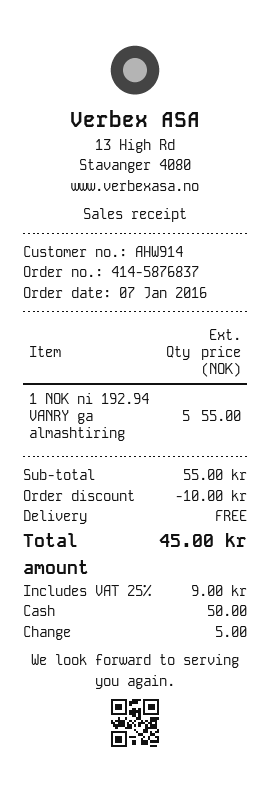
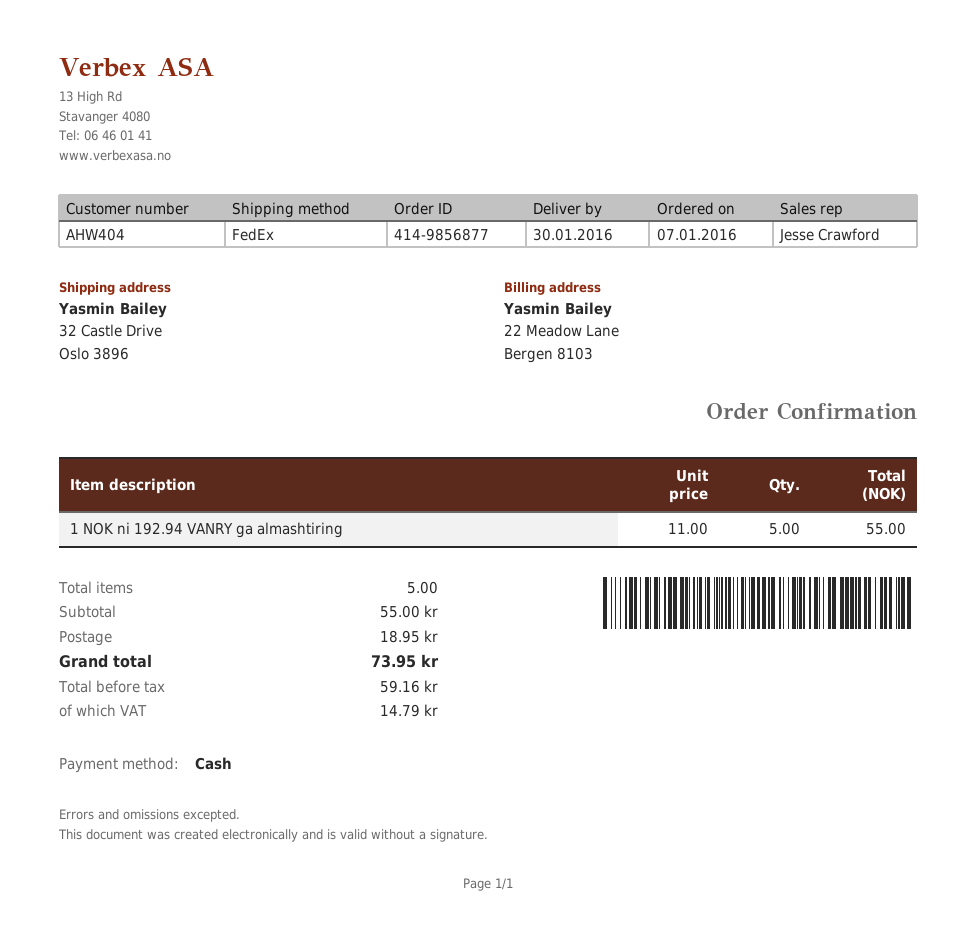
order number: 414-5876837 -> 414-9856877
customer number: AHW914 -> AHW404
discount: 10.00 -> none
shipping: 0.00 -> 18.95
tax: 9.00 -> 14.79
total: 45.00 -> 73.95

